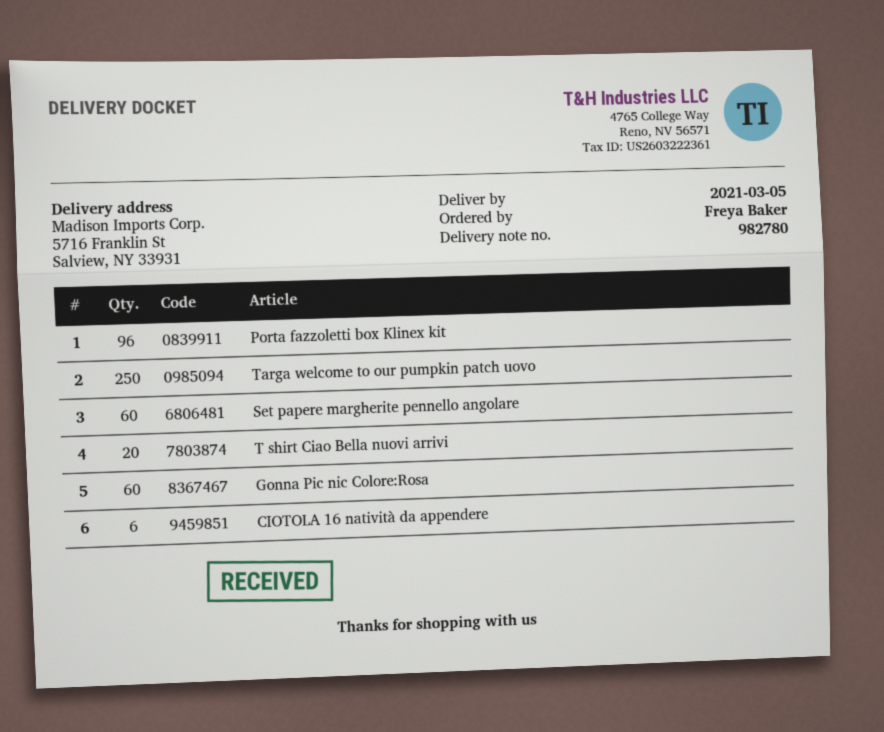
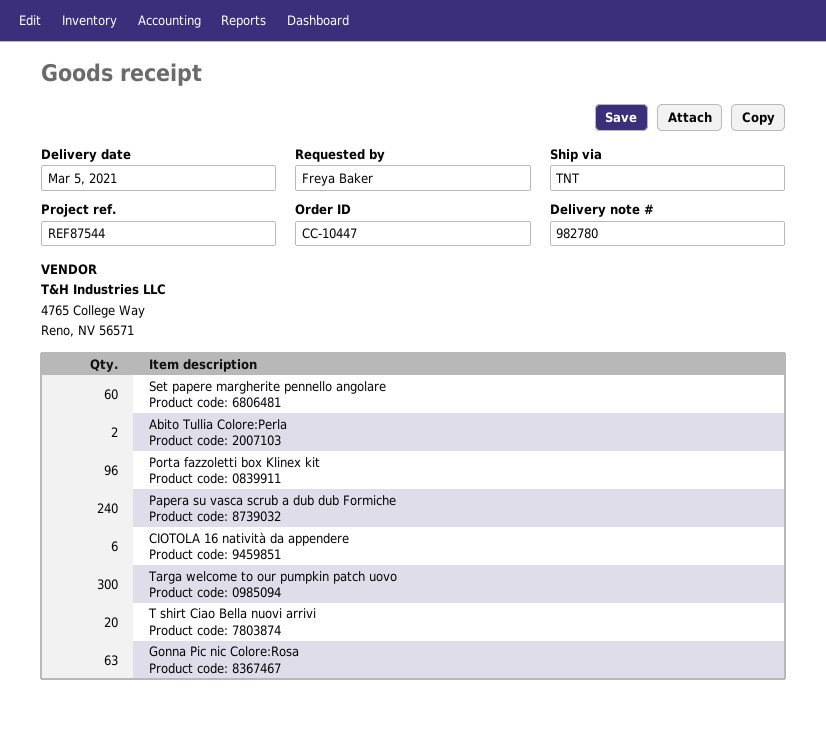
Targa welcome to our pumpkin patch uovo: 250 -> 300
Gonna Pic nic Colore:Rosa: 60 -> 63
Abito Tullia Colore:Perla: none -> 2
Papera su vasca scrub a dub dub Formiche: none -> 240

